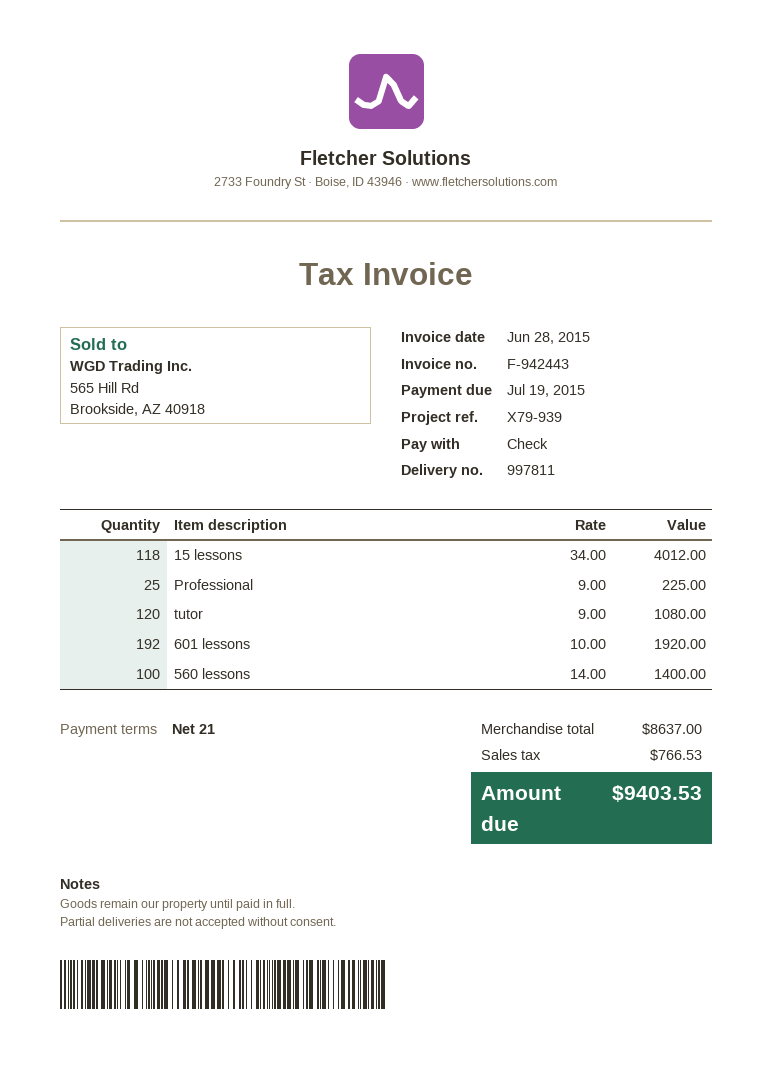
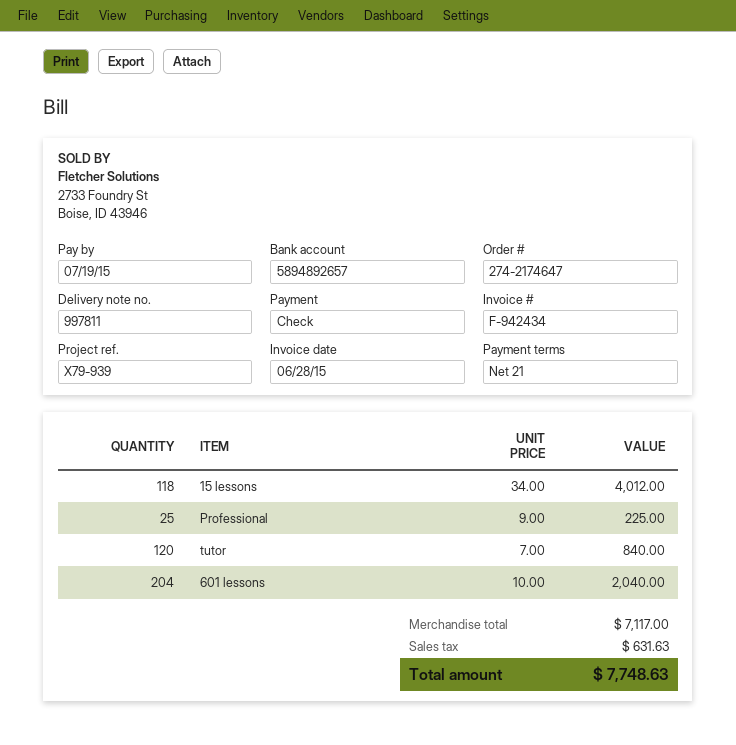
invoice number: F-942443 -> F-942434
tutor: 120 x 9.00 = 1080.00 -> 120 x 7.00 = 840.00
601 lessons: 192 x 10.00 = 1920.00 -> 204 x 10.00 = 2040.00
560 lessons: 100 x 14.00 = 1400.00 -> none
subtotal: 8637.00 -> 7117.00
tax: 766.53 -> 631.63
total: 9403.53 -> 7748.63

